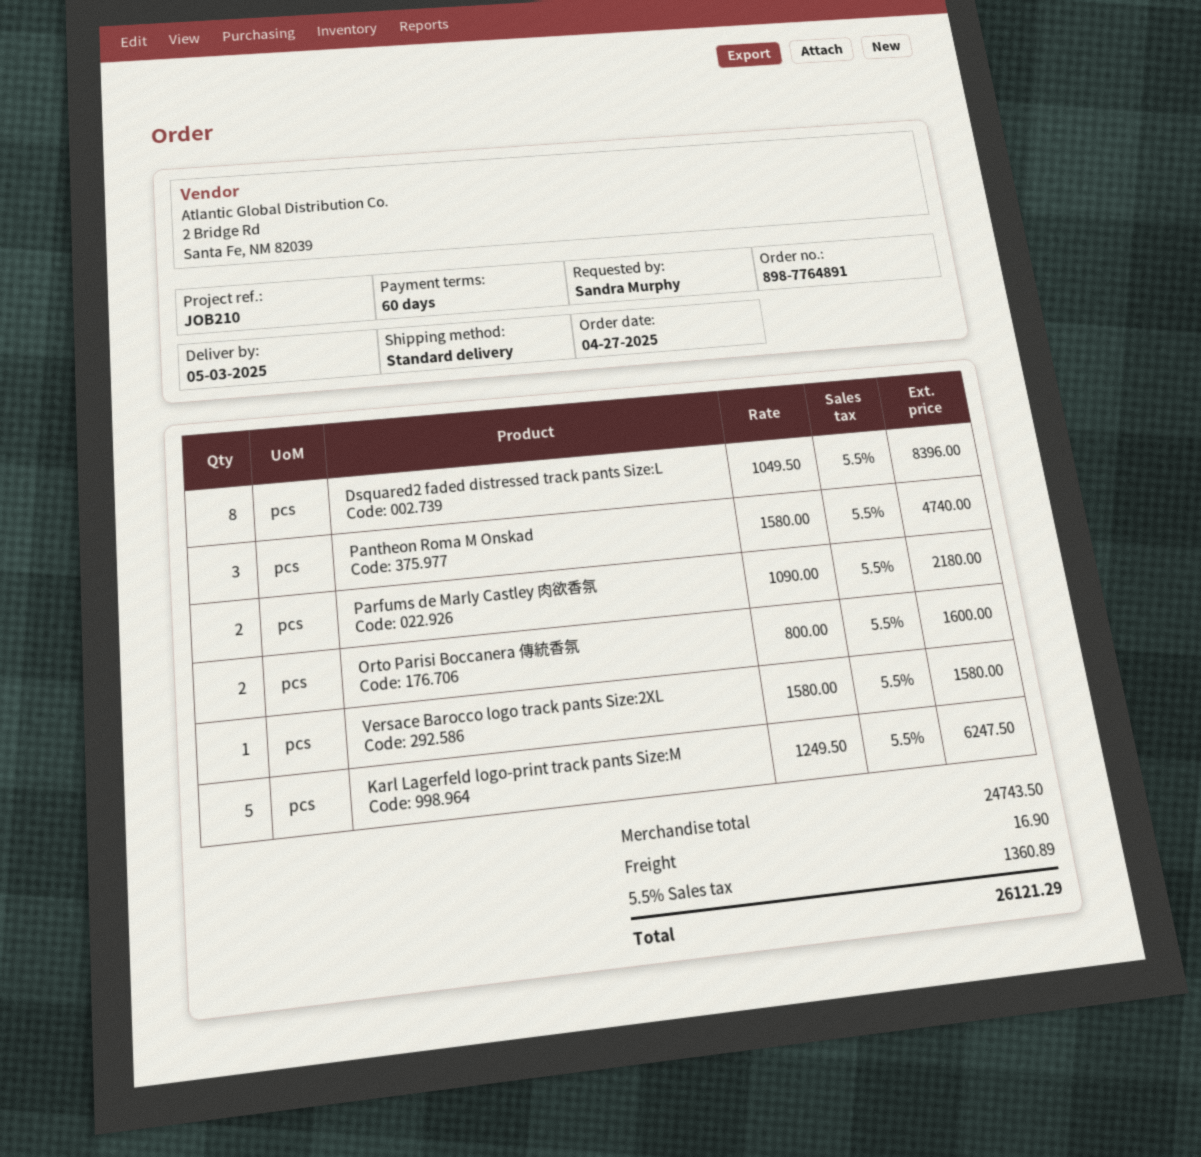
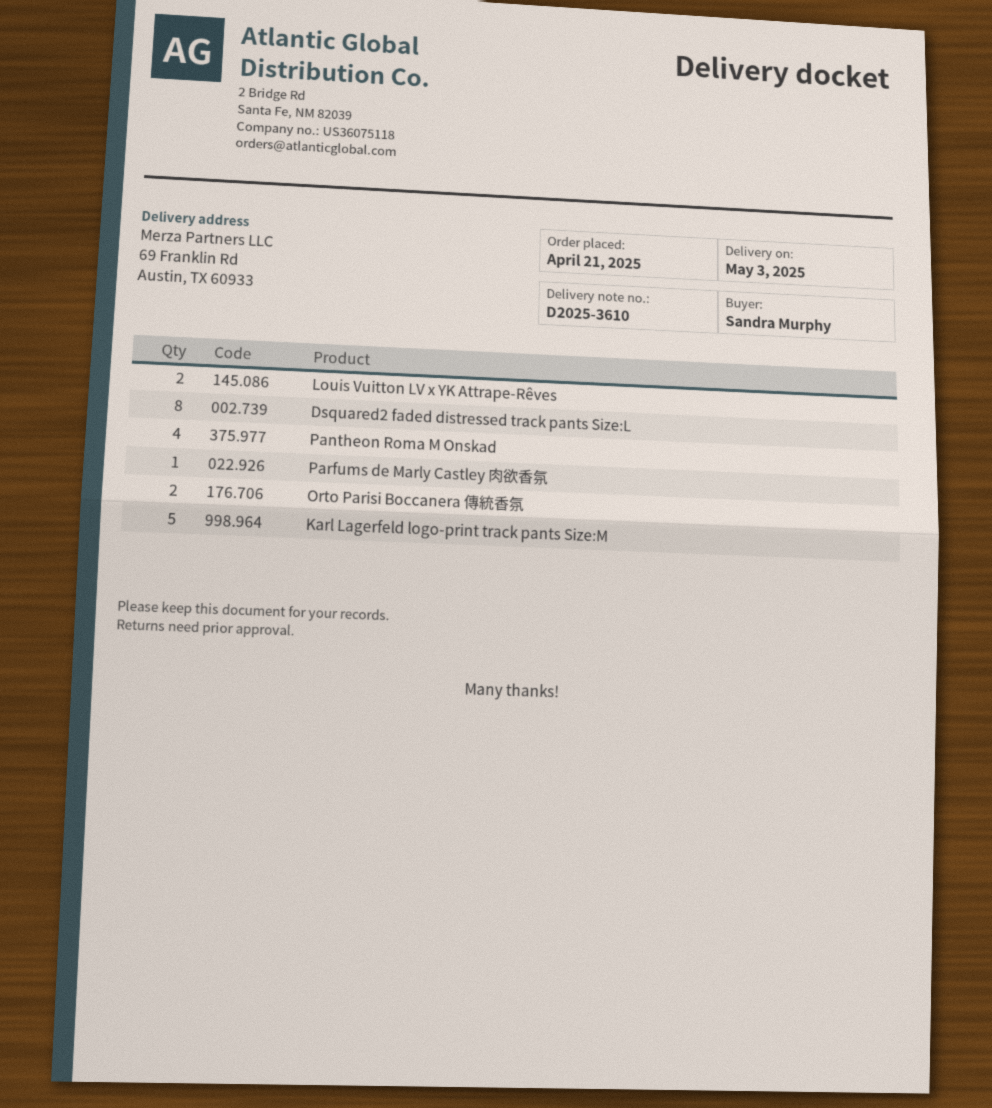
order date: 2025-04-27 -> 2025-04-21
Pantheon Roma M Onskad: 3 -> 4
Parfums de Marly Castley 肉欲香氛: 2 -> 1
Versace Barocco logo track pants Size:2XL: 1 -> none
Louis Vuitton LV x YK Attrape-Rêves: none -> 2

